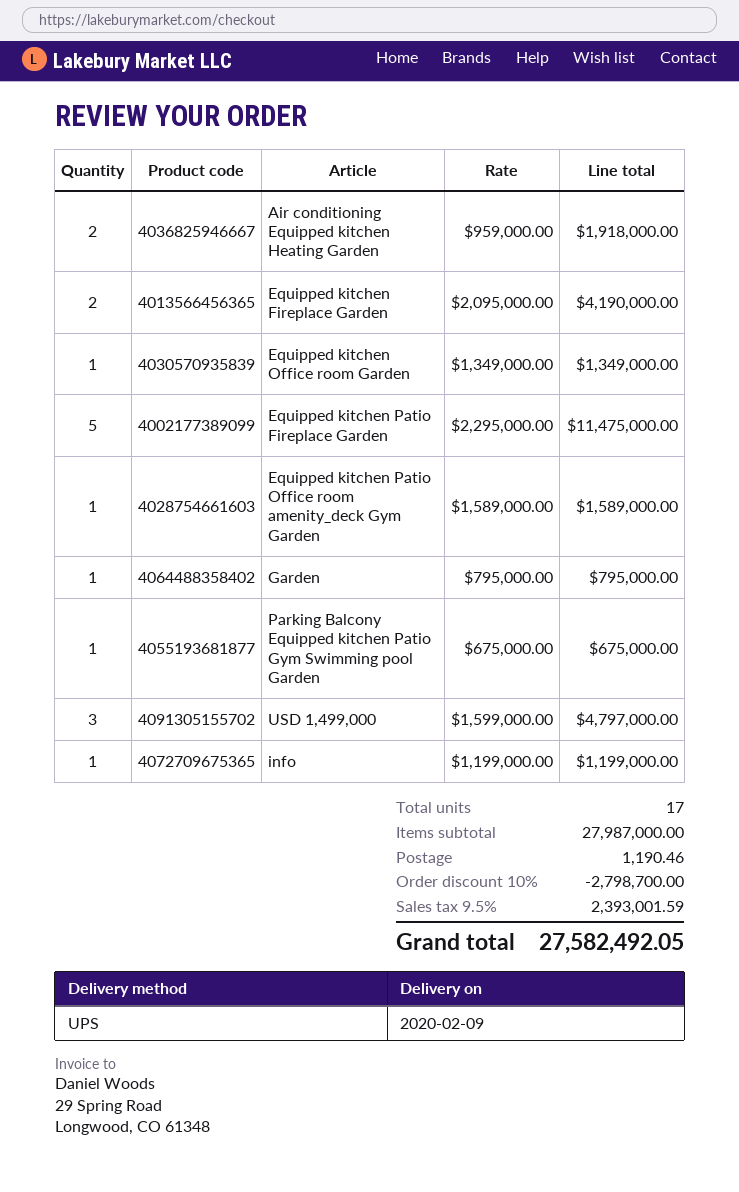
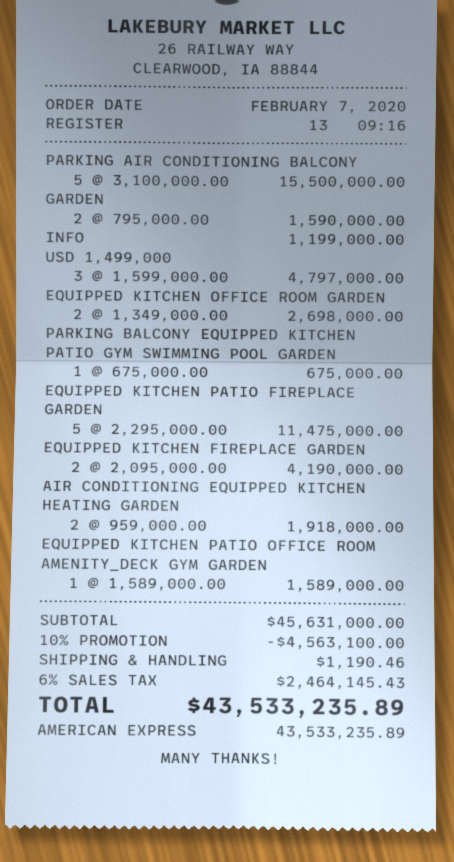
Equipped kitchen Office room Garden: 1 x 1349000.00 = 1349000.00 -> 2 x 1349000.00 = 2698000.00
Garden: 1 x 795000.00 = 795000.00 -> 2 x 795000.00 = 1590000.00
PARKING AIR CONDITIONING BALCONY: none -> 5 x 3100000.00 = 15500000.00
subtotal: 27987000.00 -> 45631000.00
discount: 10% = 2798700.00 -> 10% = 4563100.00
tax: 9.5% = 2393001.59 -> 6% = 2464145.43
total: 27582492.05 -> 43533235.89

